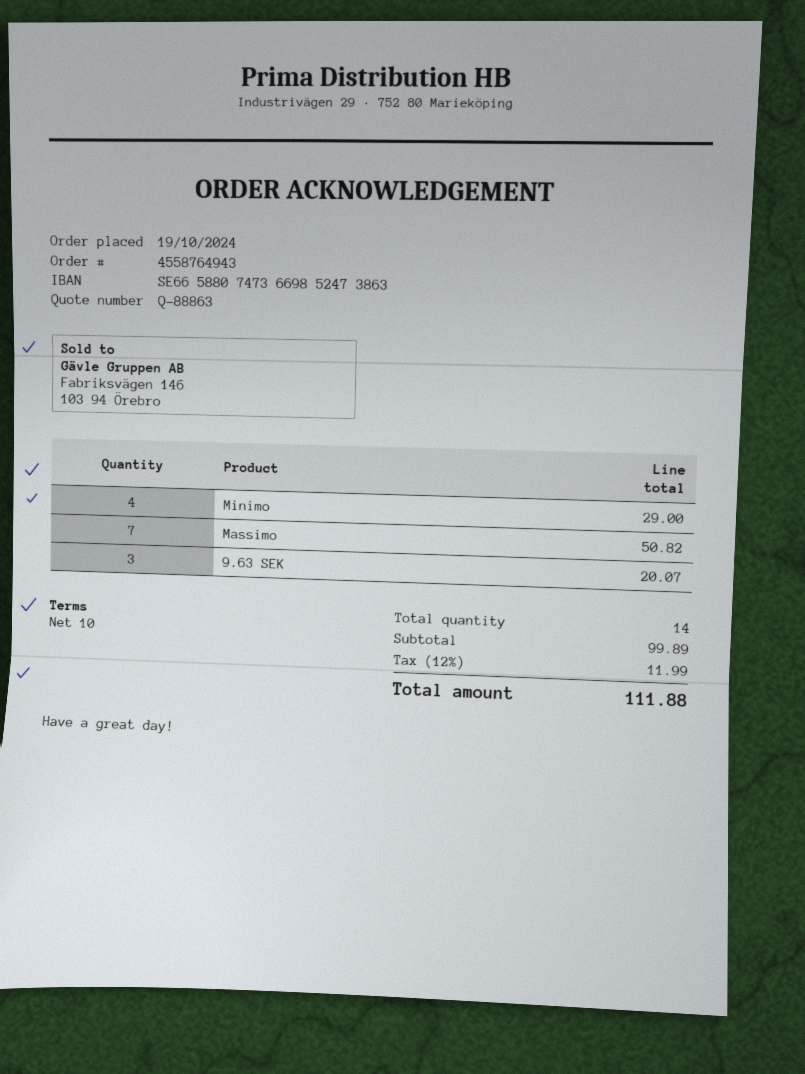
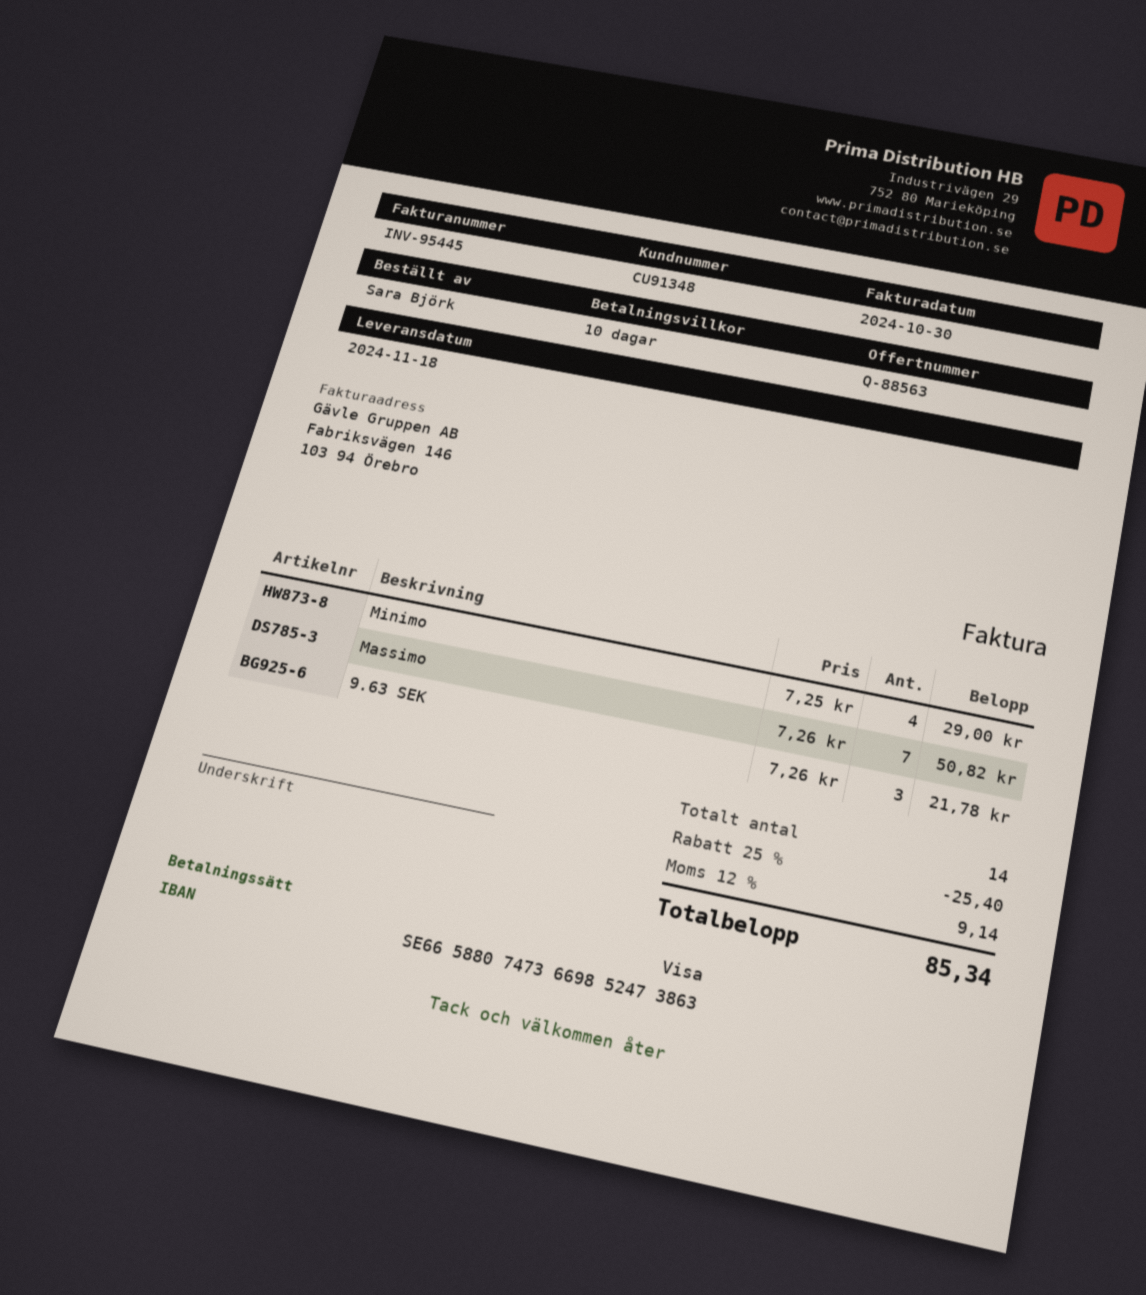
quote number: Q-88863 -> Q-88563
9.63 SEK: 3 for 20.07 -> 3 for 21.78
discount: none -> 25% = 25.40
tax: 12% = 11.99 -> 12% = 9.14
total: 111.88 -> 85.34

